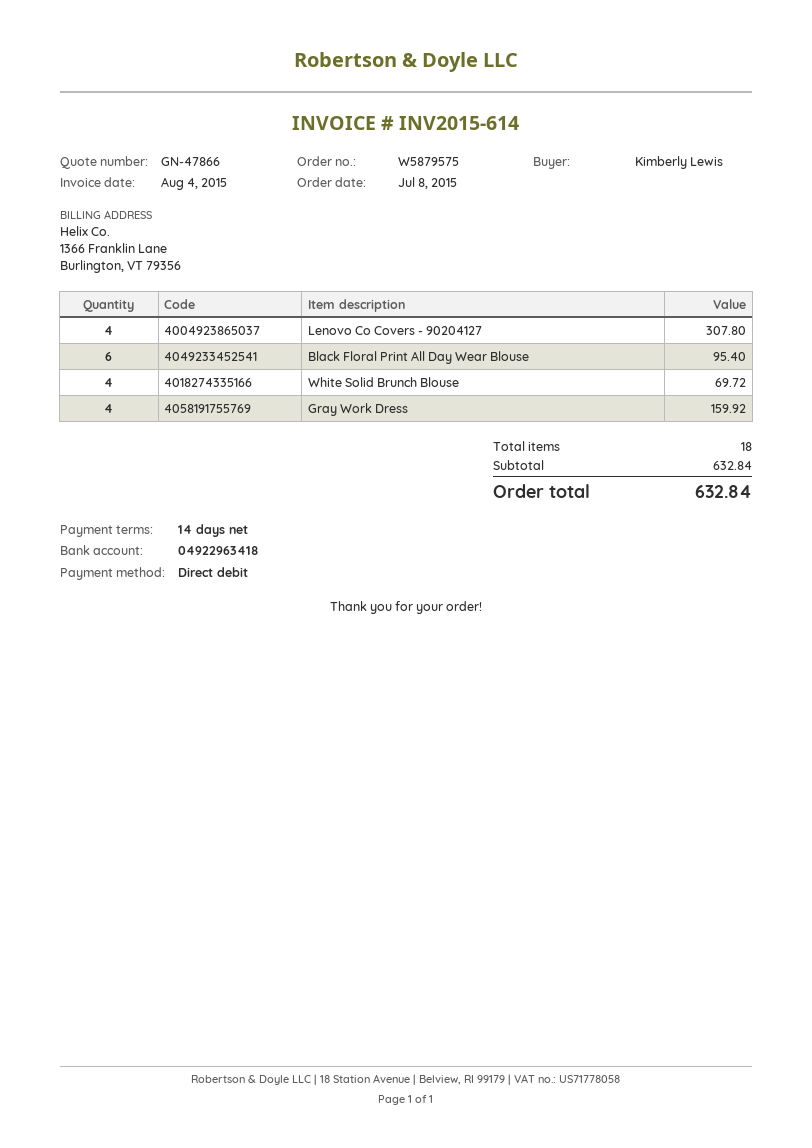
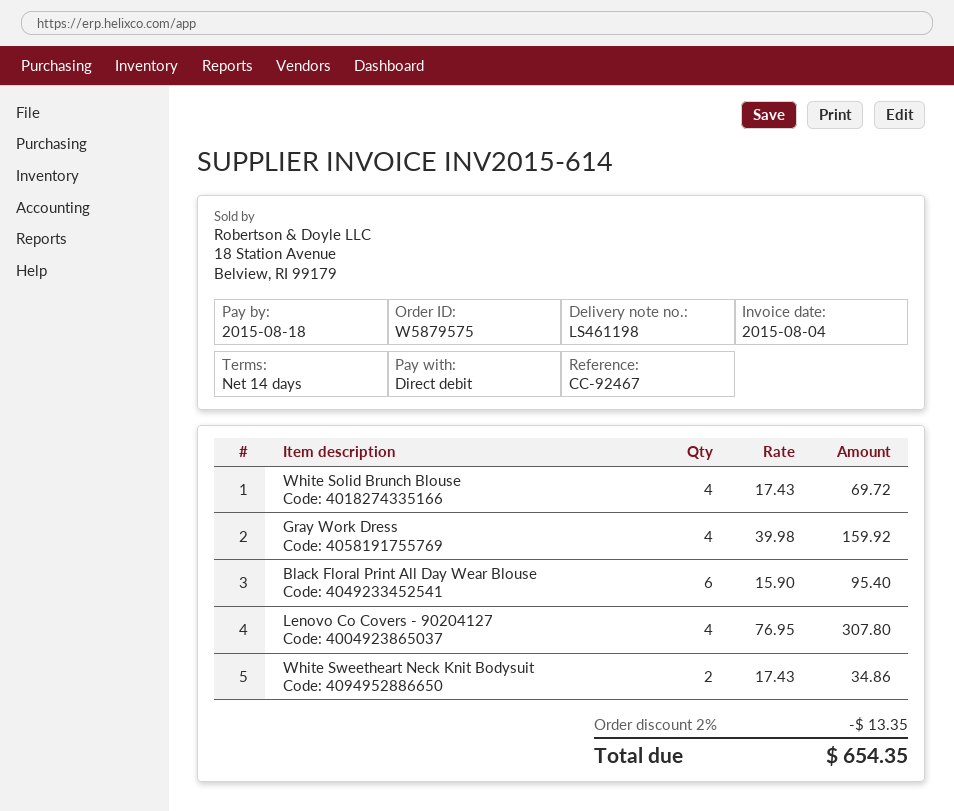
White Sweetheart Neck Knit Bodysuit: none -> 2 for 34.86
discount: none -> 2% = 13.35
total: 632.84 -> 654.35

